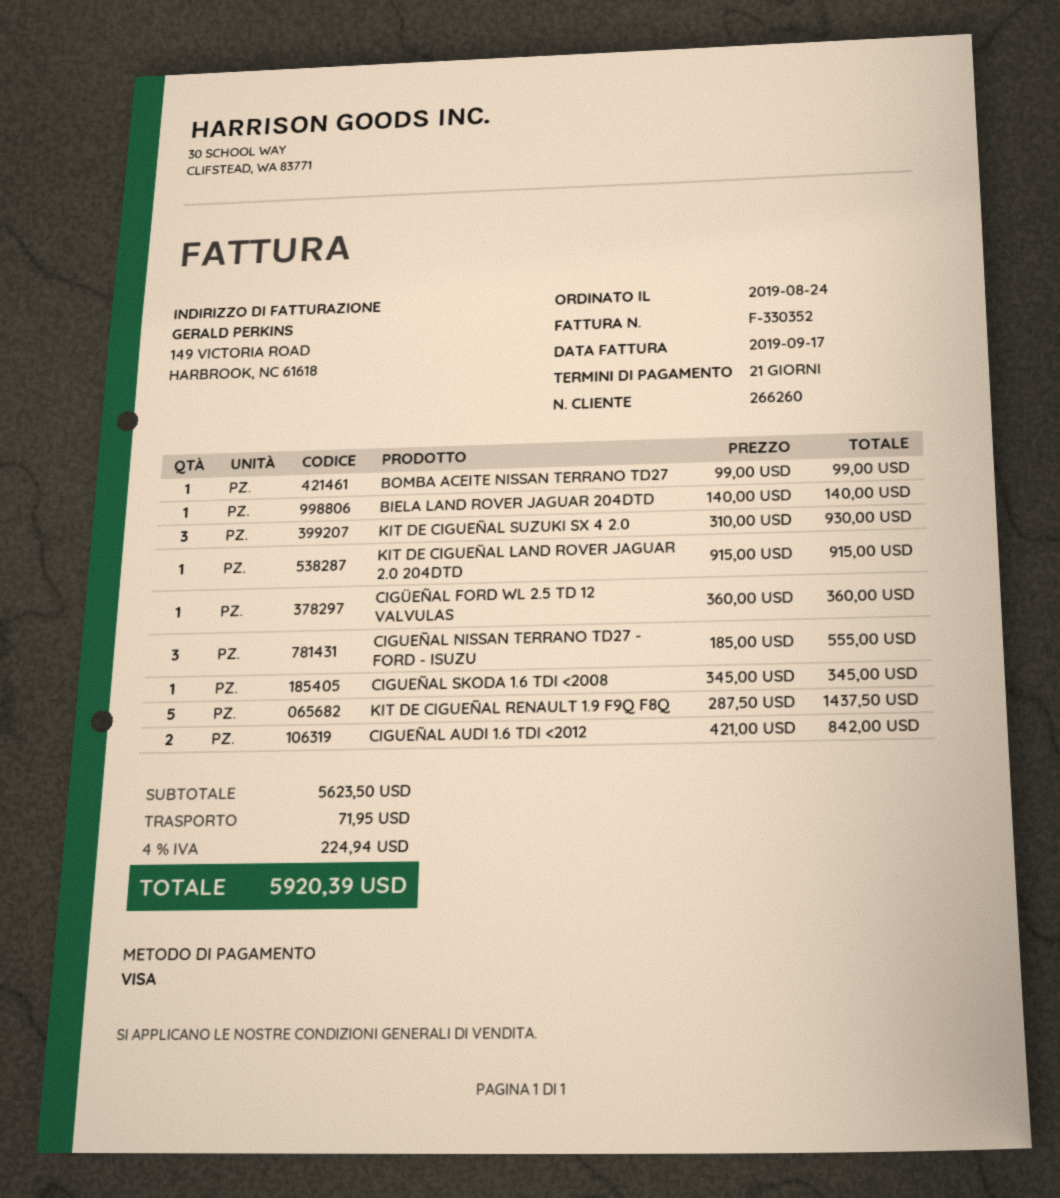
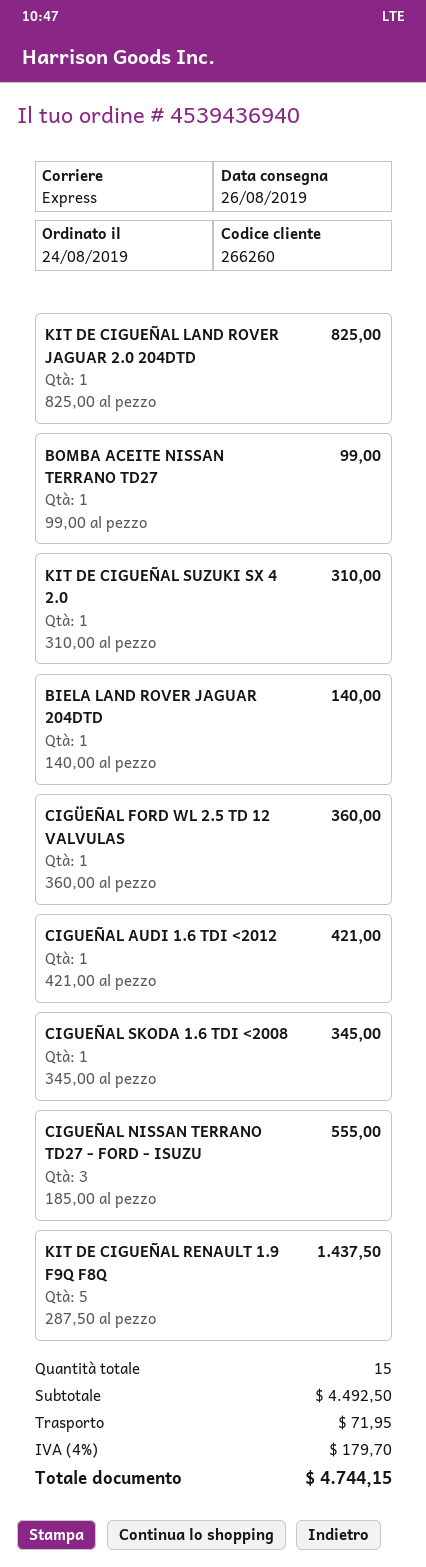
KIT DE CIGUEÑAL SUZUKI SX 4 2.0: 3 x 310.00 = 930.00 -> 1 x 310.00 = 310.00
KIT DE CIGUEÑAL LAND ROVER JAGUAR 2.0 204DTD: 1 x 915.00 = 915.00 -> 1 x 825.00 = 825.00
CIGUEÑAL AUDI 1.6 TDI <2012: 2 x 421.00 = 842.00 -> 1 x 421.00 = 421.00
subtotal: 5623.50 -> 4492.50
tax: 4% = 224.94 -> 4% = 179.70
total: 5920.39 -> 4744.15

